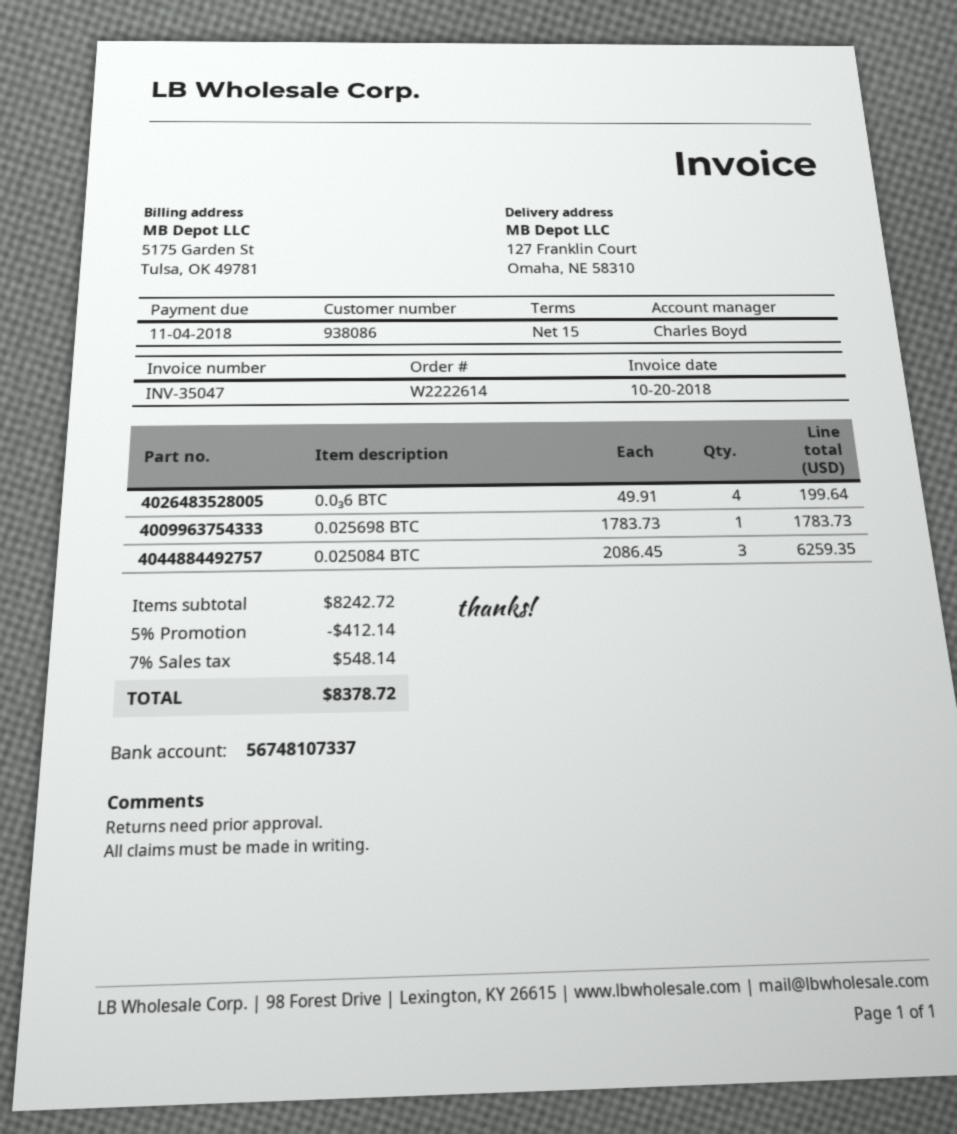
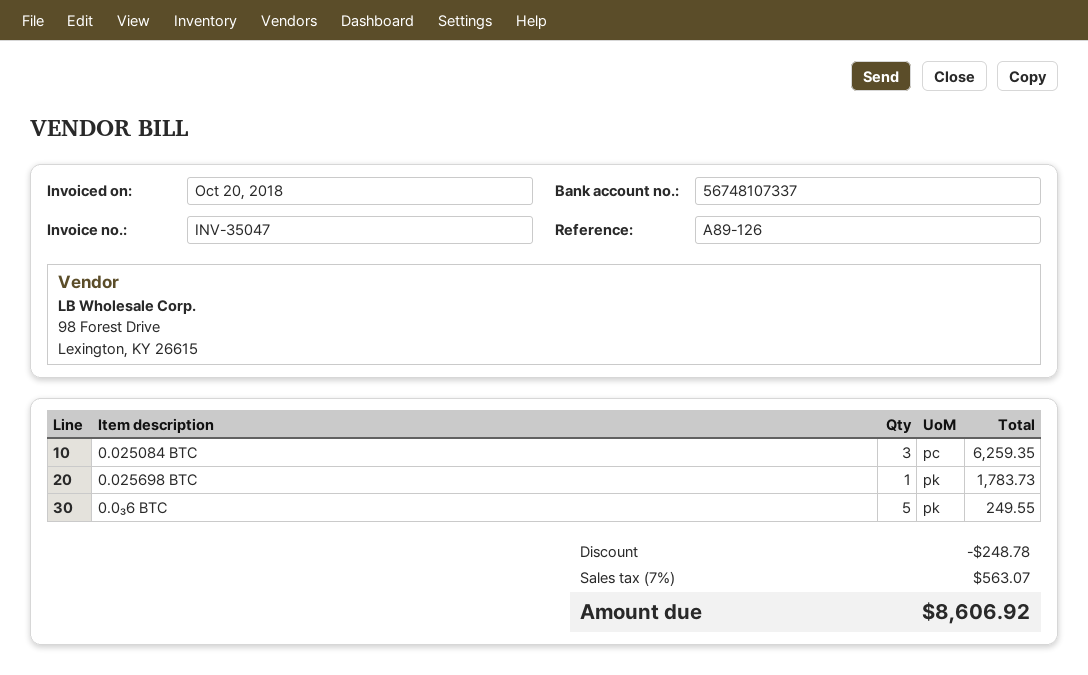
0.0₃6 BTC: 4 for 199.64 -> 5 for 249.55
discount: 412.14 -> 248.78
tax: 7% = 548.14 -> 7% = 563.07
total: 8378.72 -> 8606.92

